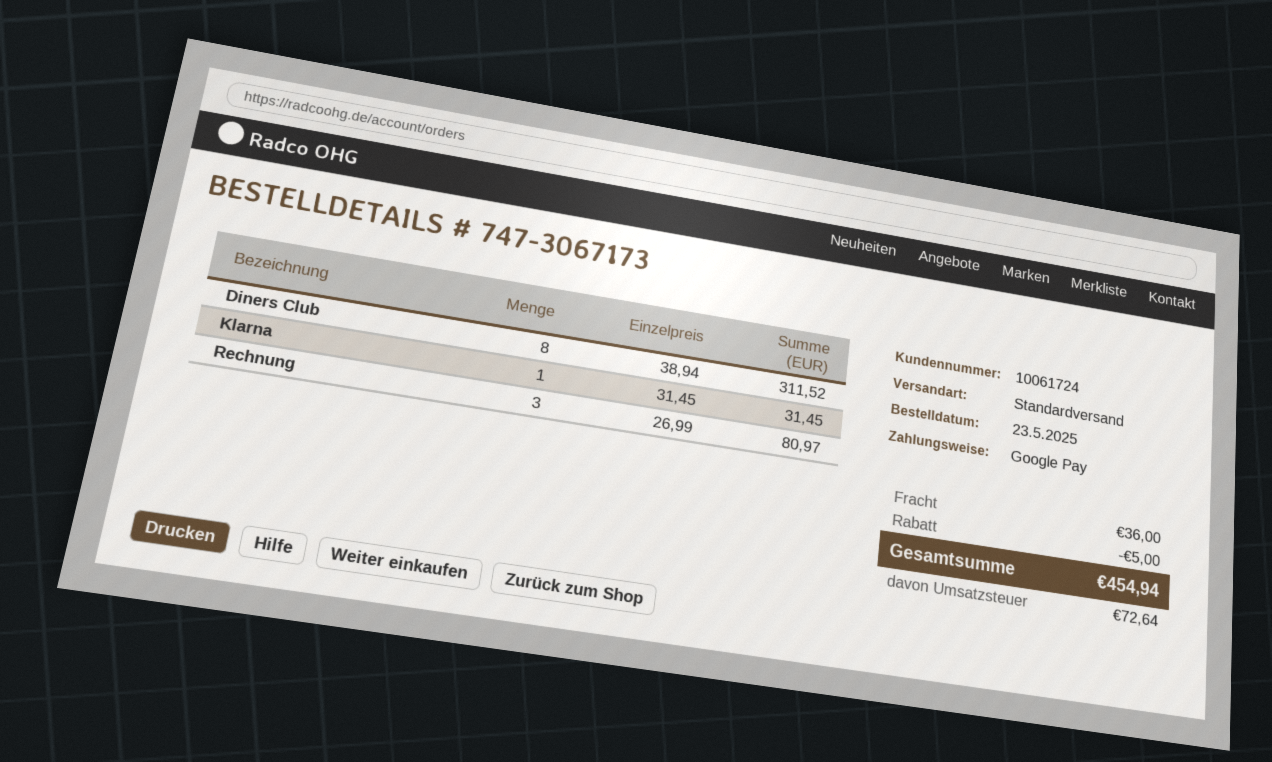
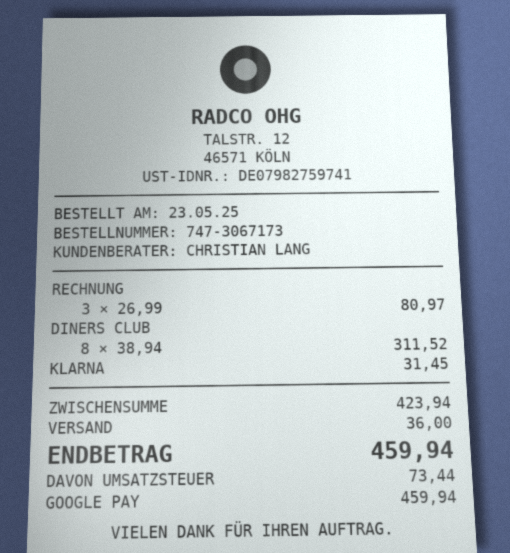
discount: 5.00 -> none
tax: 72.64 -> 73.44
total: 454.94 -> 459.94

